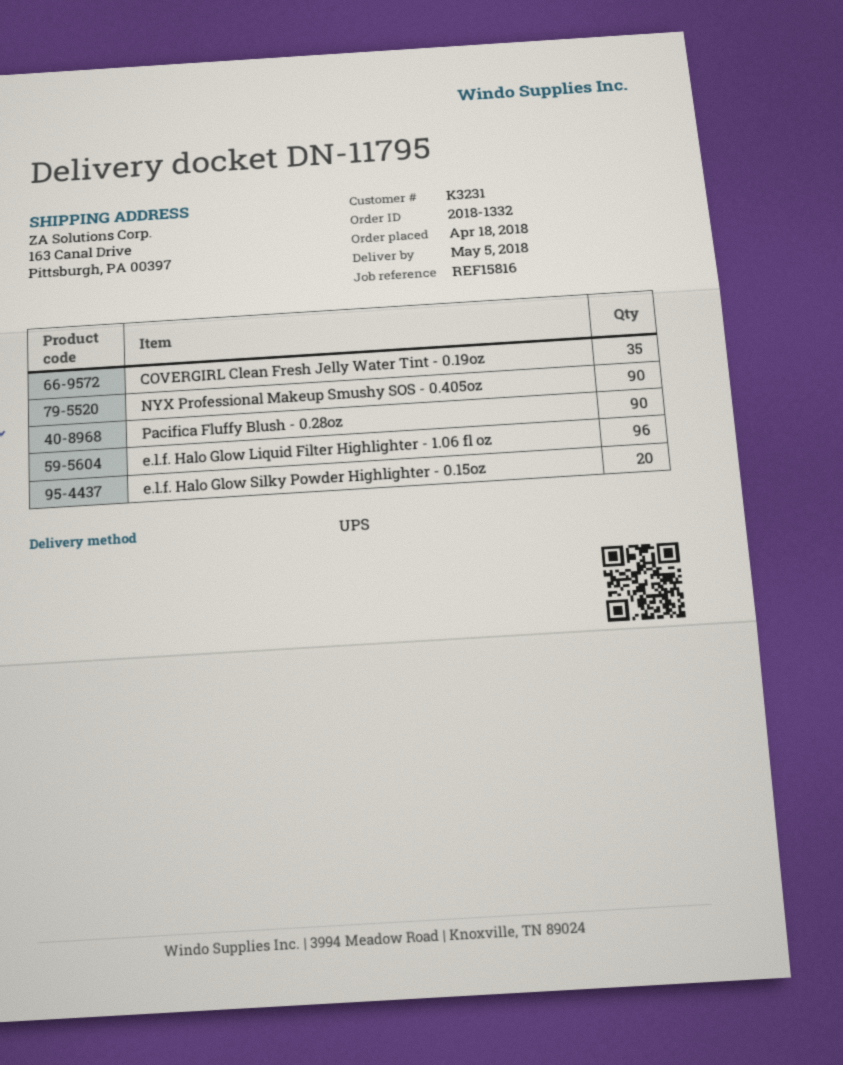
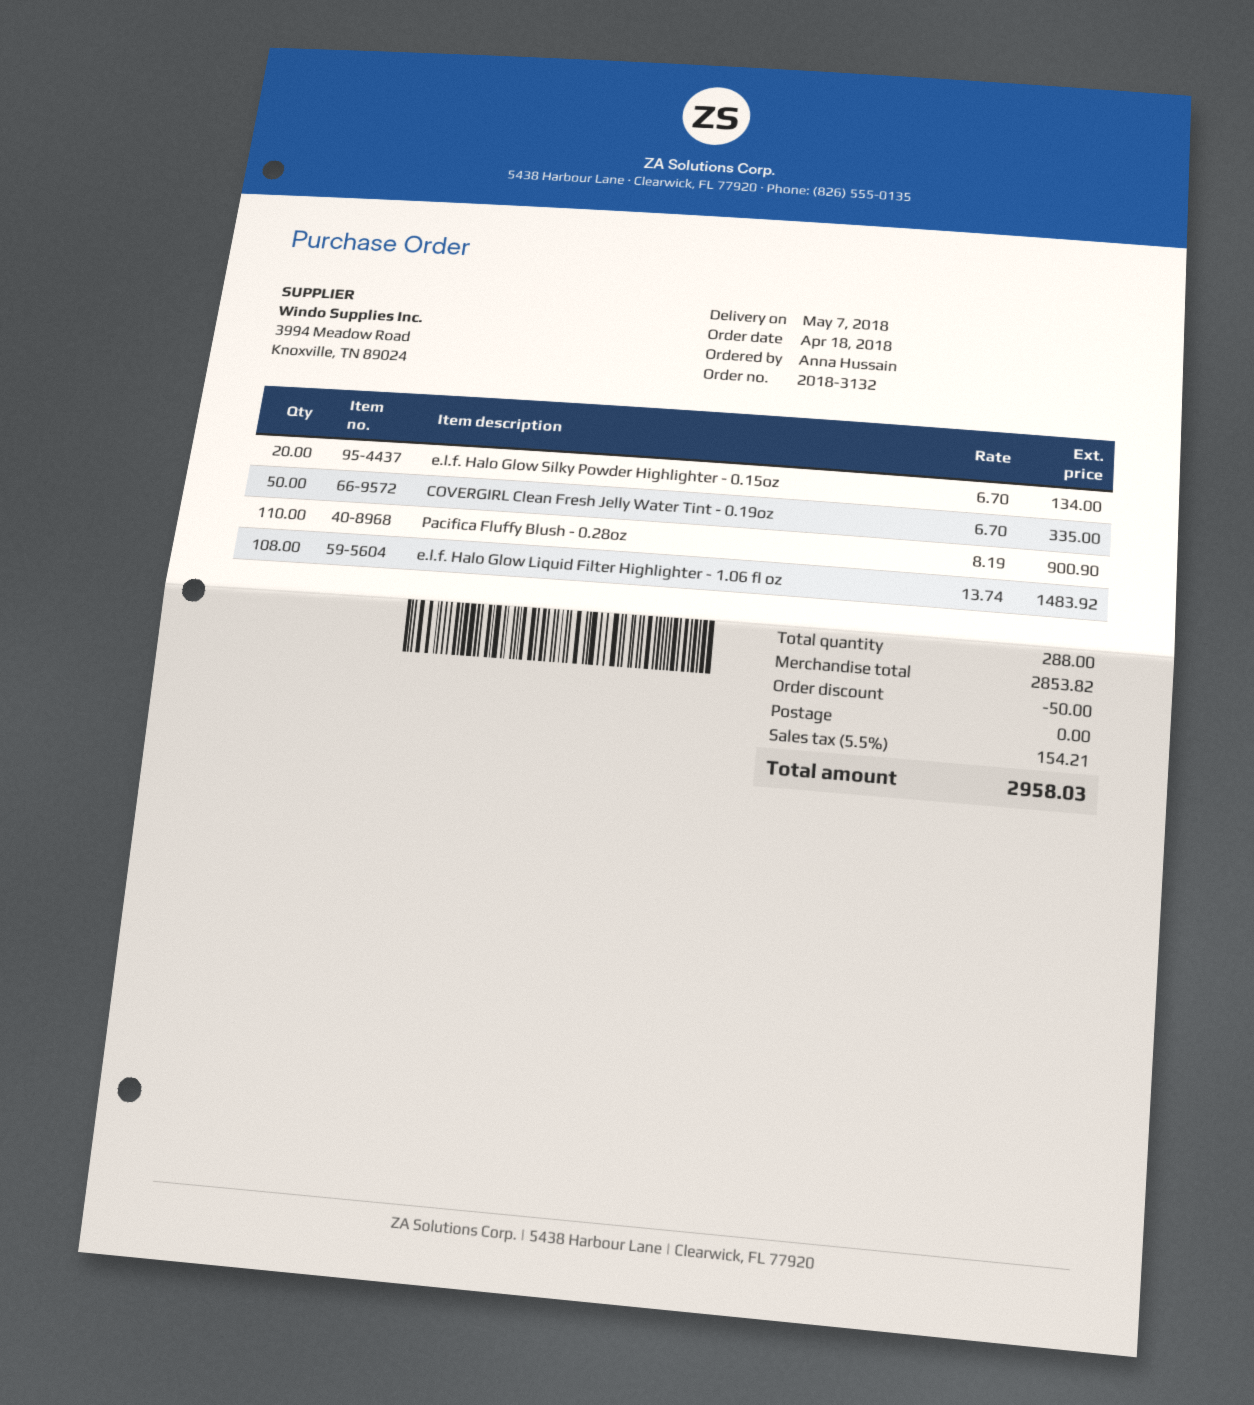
order number: 2018-1332 -> 2018-3132
delivery date: 2018-05-05 -> 2018-05-07
COVERGIRL Clean Fresh Jelly Water Tint - 0.19oz: 35 -> 50
NYX Professional Makeup Smushy SOS - 0.405oz: 90 -> none
Pacifica Fluffy Blush - 0.28oz: 90 -> 110
e.l.f. Halo Glow Liquid Filter Highlighter - 1.06 fl oz: 96 -> 108

